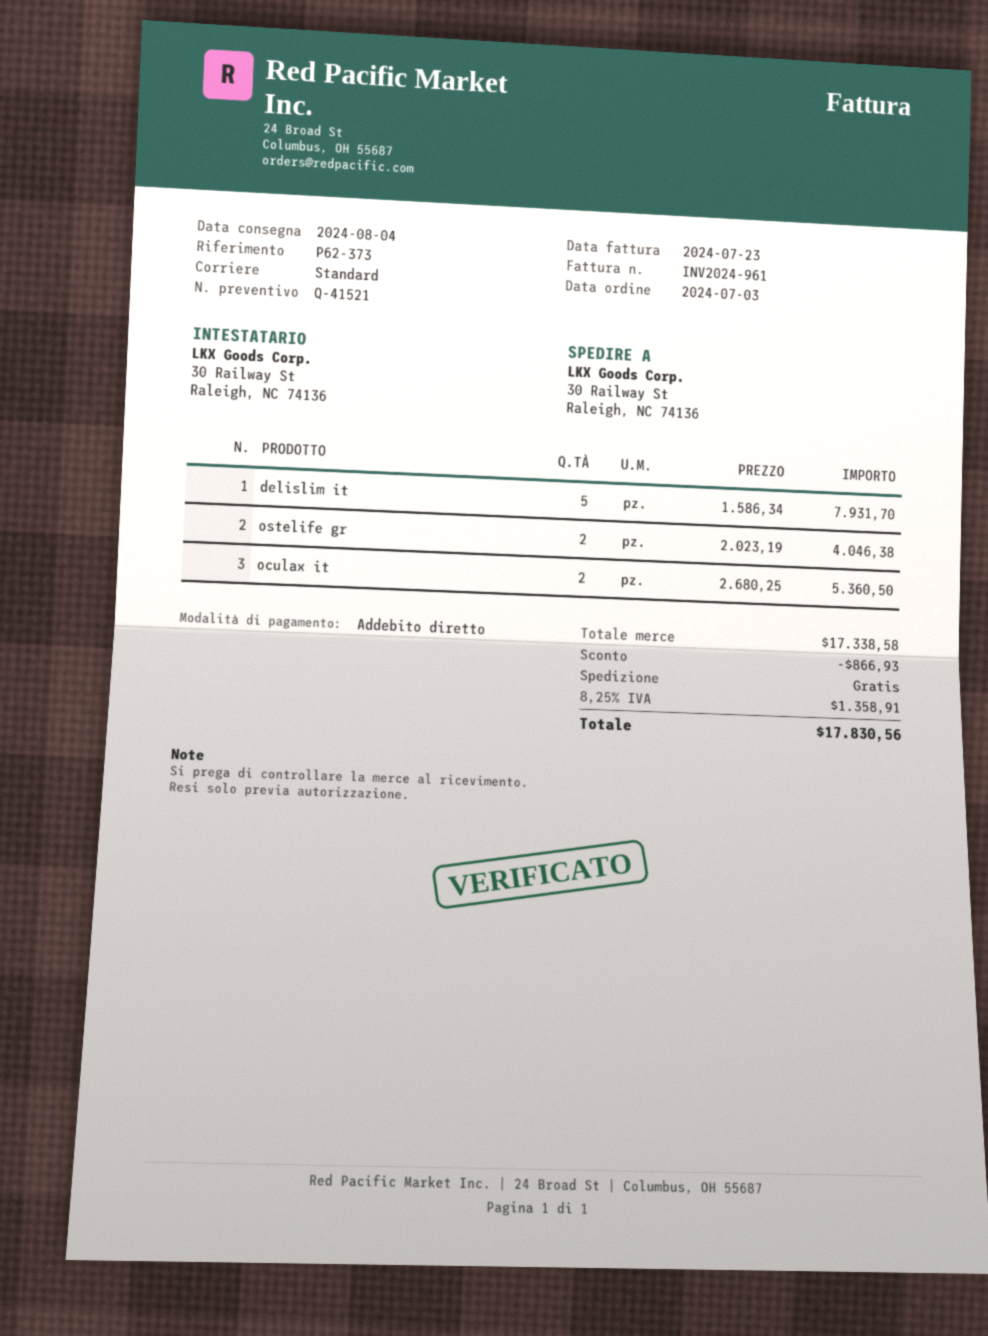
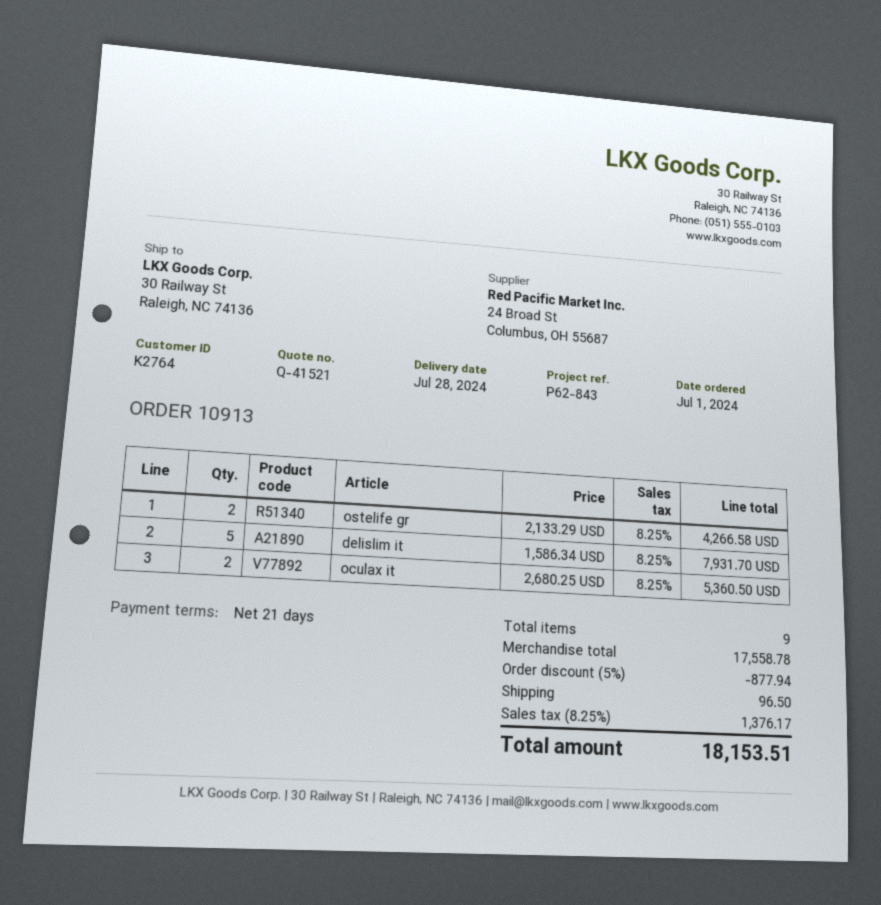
order date: 2024-07-03 -> 2024-07-01
delivery date: 2024-08-04 -> 2024-07-28
reference: P62-373 -> P62-843
ostelife gr: 2 x 2023.19 = 4046.38 -> 2 x 2133.29 = 4266.58
subtotal: 17338.58 -> 17558.78
discount: 866.93 -> 877.94
shipping: 0.00 -> 96.50
tax: 8.25% = 1358.91 -> 8.25% = 1376.17
total: 17830.56 -> 18153.51

